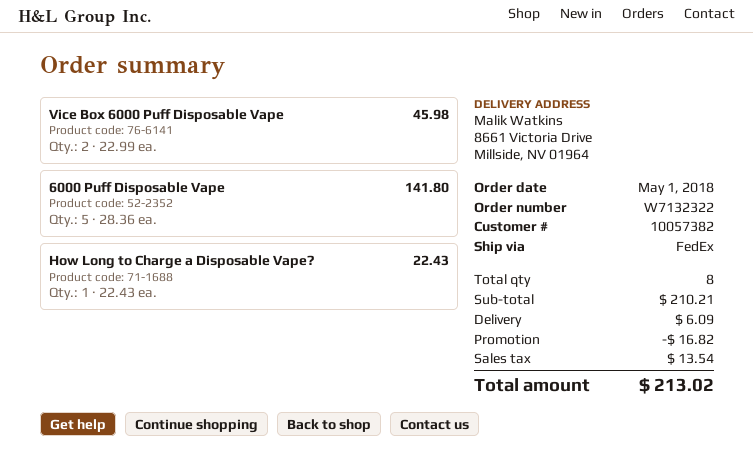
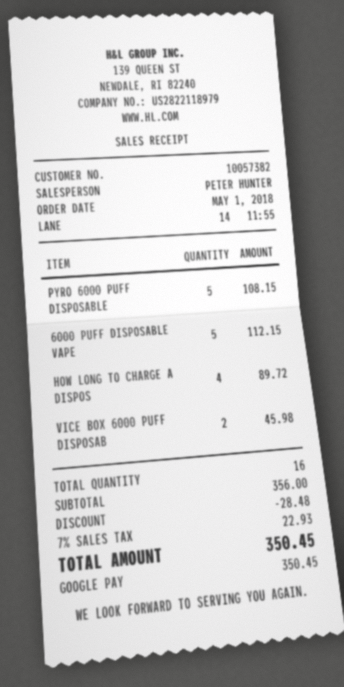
6000 Puff Disposable Vape: 5 for 141.80 -> 5 for 112.15
How Long to Charge a Disposable Vape?: 1 for 22.43 -> 4 for 89.72
PYRO 6000 PUFF DISPOSABLE: none -> 5 for 108.15
total quantity: 8 -> 16
subtotal: 210.21 -> 356.00
discount: 16.82 -> 28.48
shipping: 6.09 -> none
tax: 13.54 -> 22.93
total: 213.02 -> 350.45

